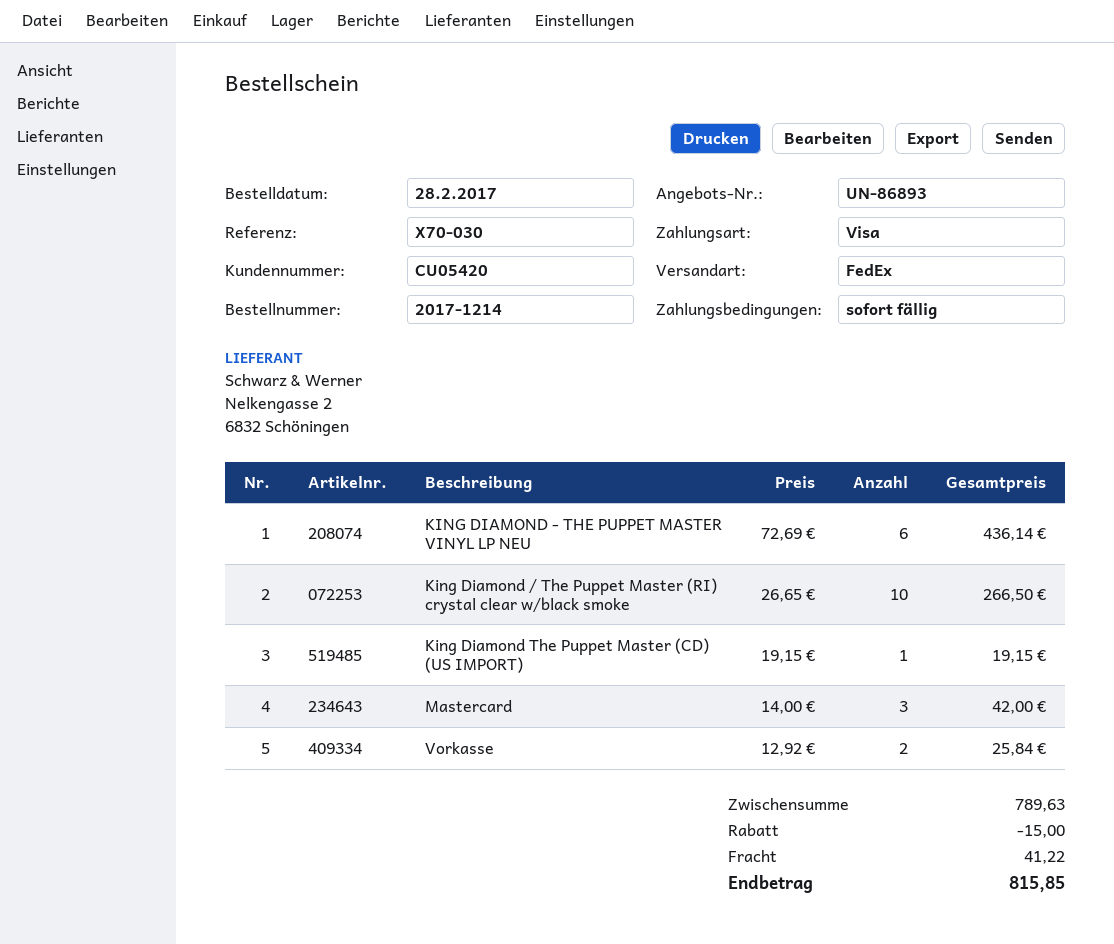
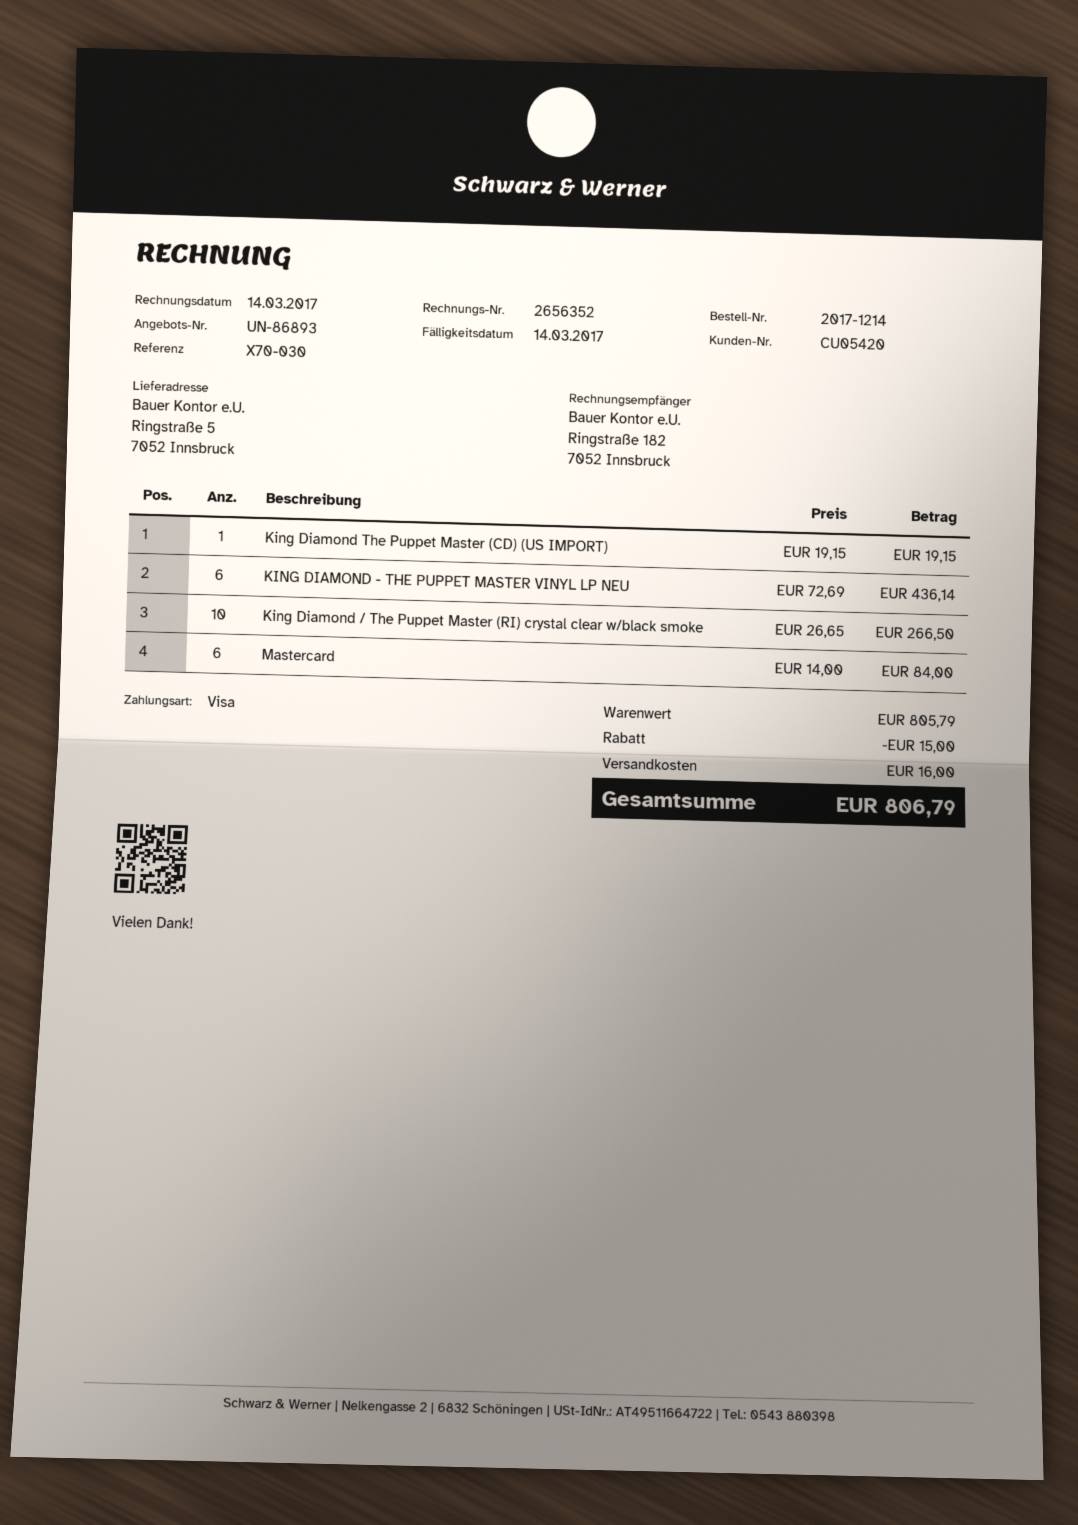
Mastercard: 3 x 14.00 = 42.00 -> 6 x 14.00 = 84.00
Vorkasse: 2 x 12.92 = 25.84 -> none
subtotal: 789.63 -> 805.79
shipping: 41.22 -> 16.00
total: 815.85 -> 806.79

